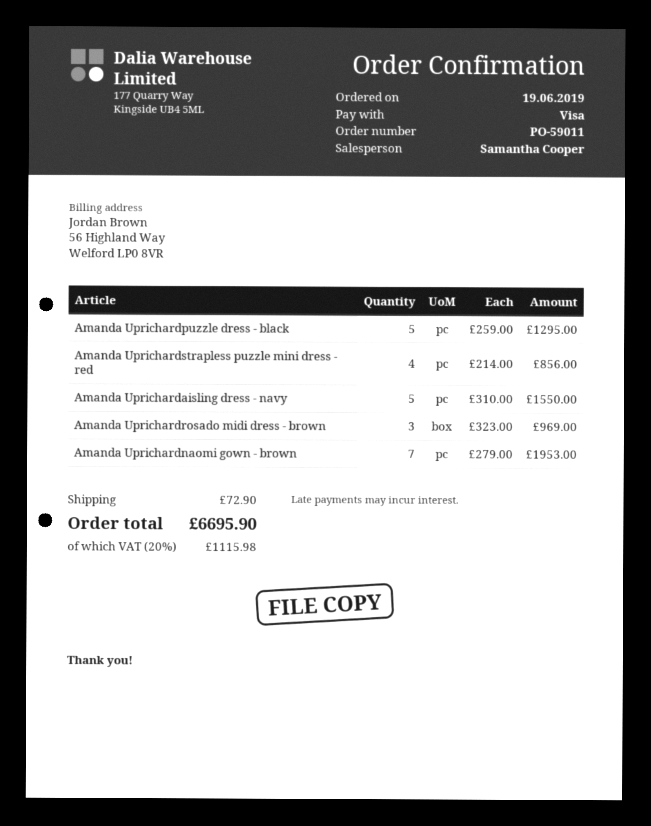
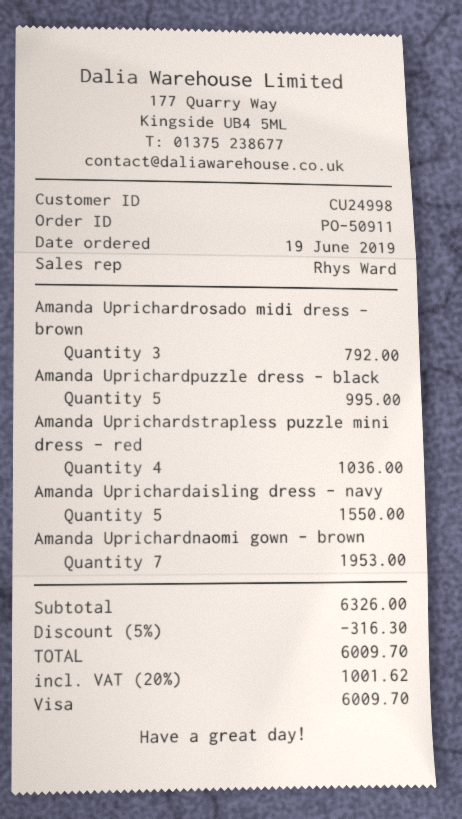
order number: PO-59011 -> PO-50911
sales rep: Samantha Cooper -> Rhys Ward
Amanda Uprichardpuzzle dress - black: 5 for 1295.00 -> 5 for 995.00
Amanda Uprichardstrapless puzzle mini dress - red: 4 for 856.00 -> 4 for 1036.00
Amanda Uprichardrosado midi dress - brown: 3 for 969.00 -> 3 for 792.00
discount: none -> 5% = 316.30
shipping: 72.90 -> none
tax: 20% = 1115.98 -> 20% = 1001.62
total: 6695.90 -> 6009.70

